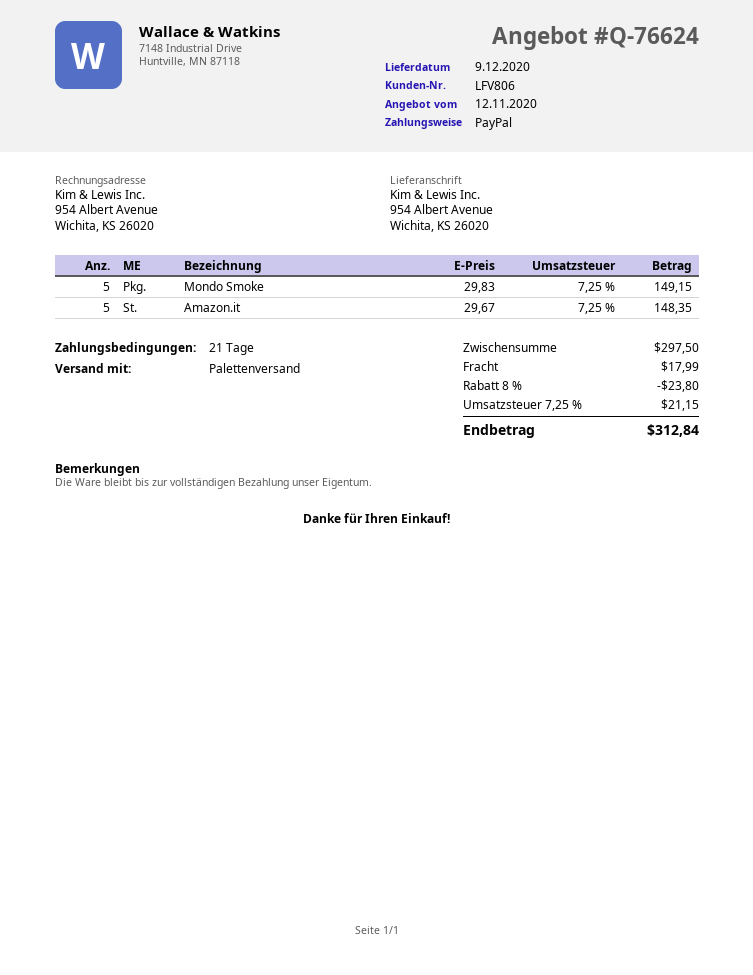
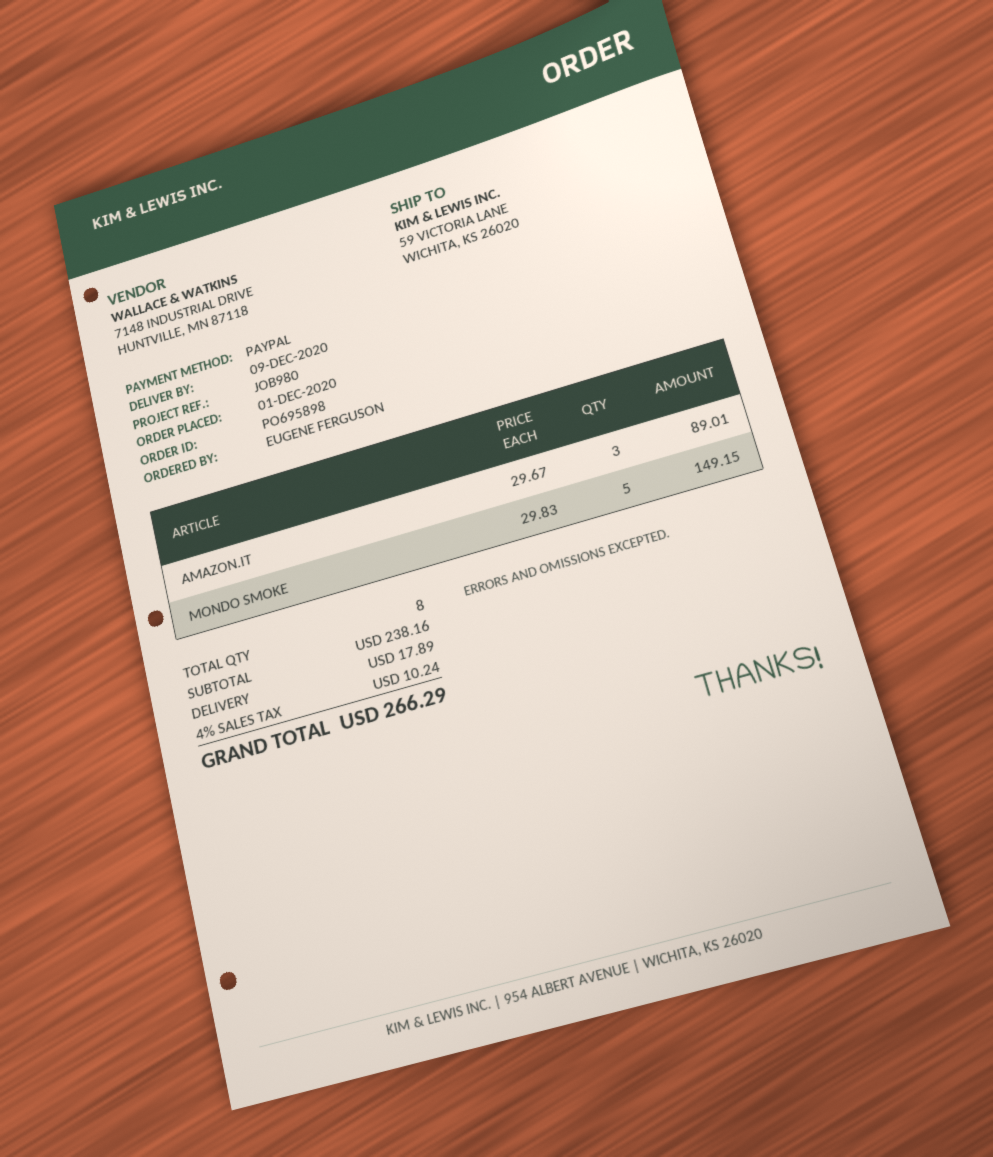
ship to: 954 Albert Avenue, Wichita, KS 26020 -> 59 VICTORIA LANE, WICHITA, KS 26020
Amazon.it: 5 x 29.67 = 148.35 -> 3 x 29.67 = 89.01
subtotal: 297.50 -> 238.16
discount: 8% = 23.80 -> none
shipping: 17.99 -> 17.89
tax: 7.25% = 21.15 -> 4% = 10.24
total: 312.84 -> 266.29

